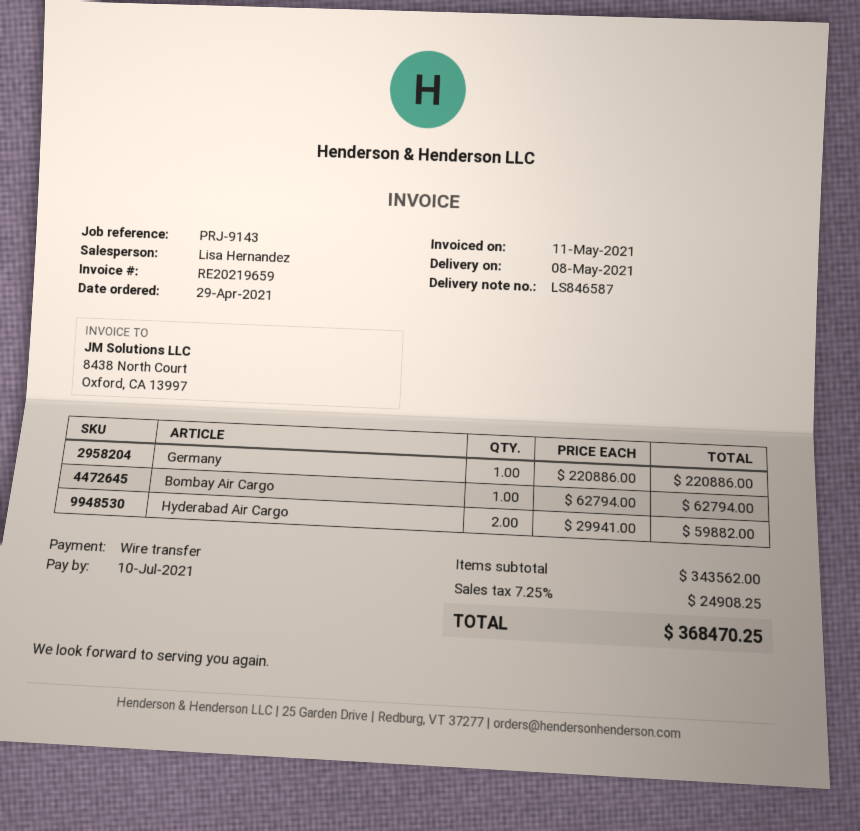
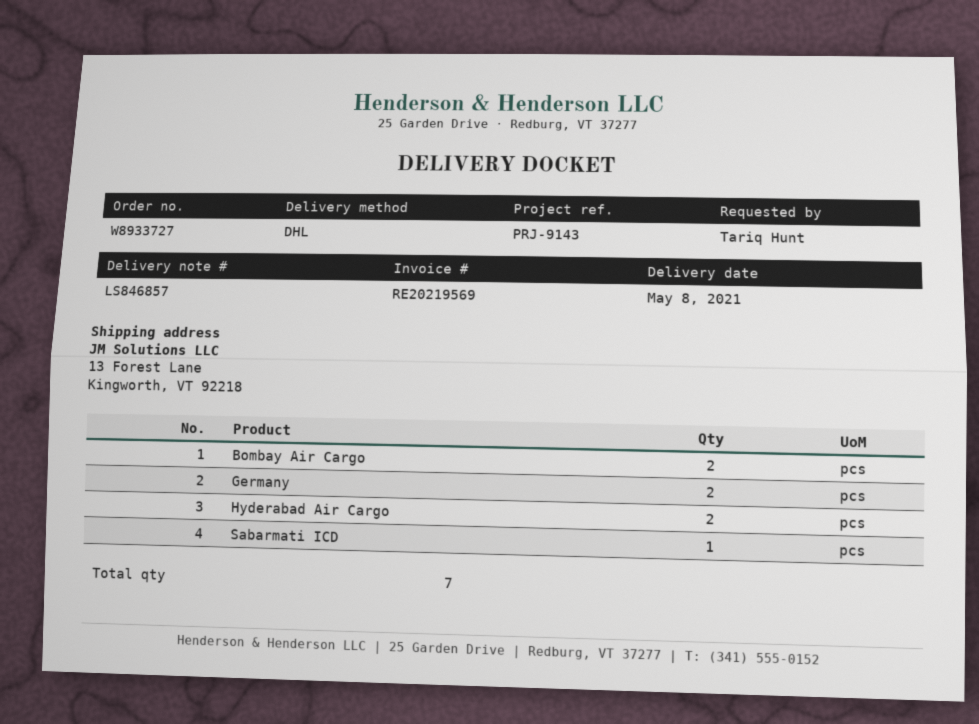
delivery note number: LS846587 -> LS846857
invoice number: RE20219659 -> RE20219569
Germany: 1 -> 2
Bombay Air Cargo: 1 -> 2
Sabarmati ICD: none -> 1

